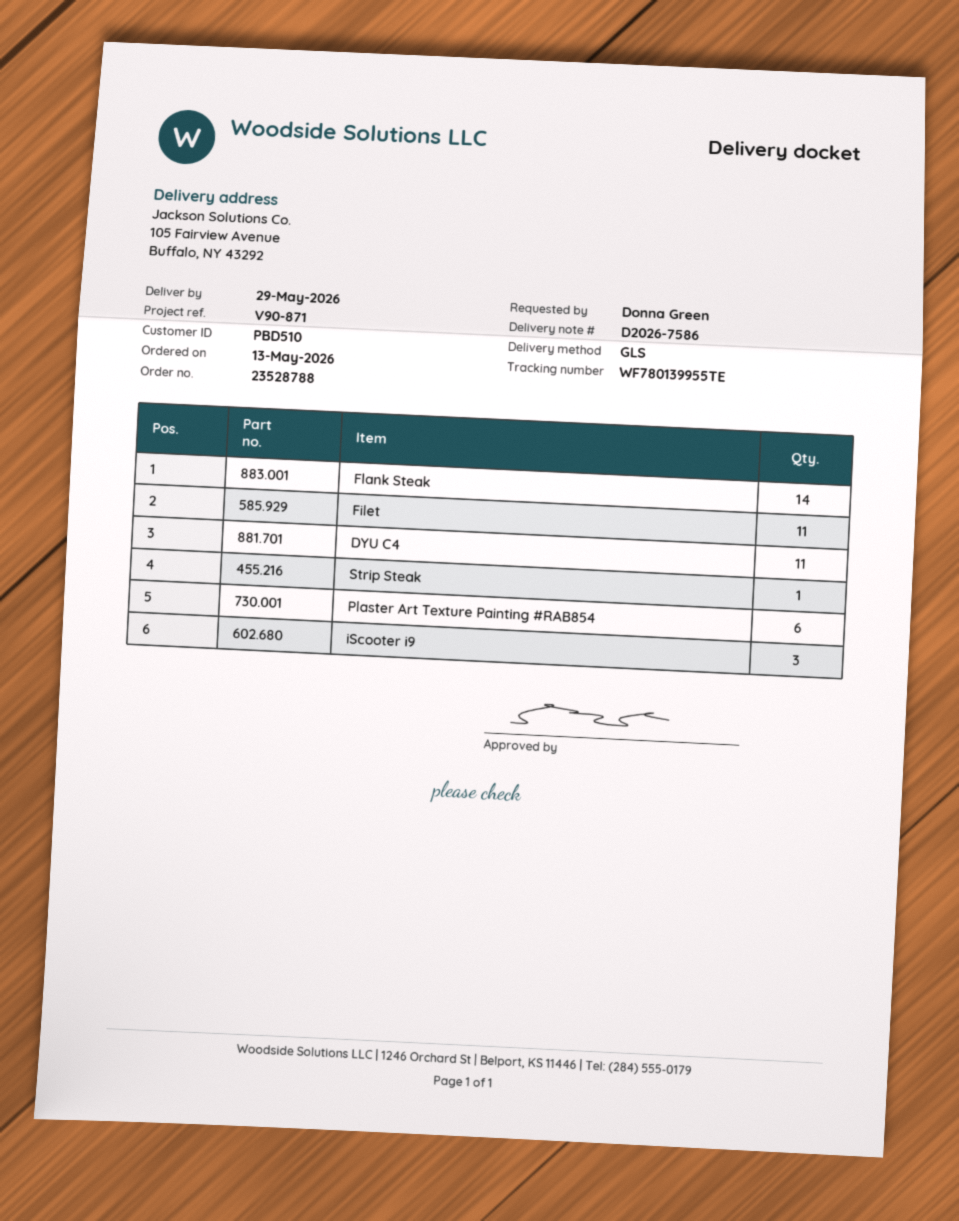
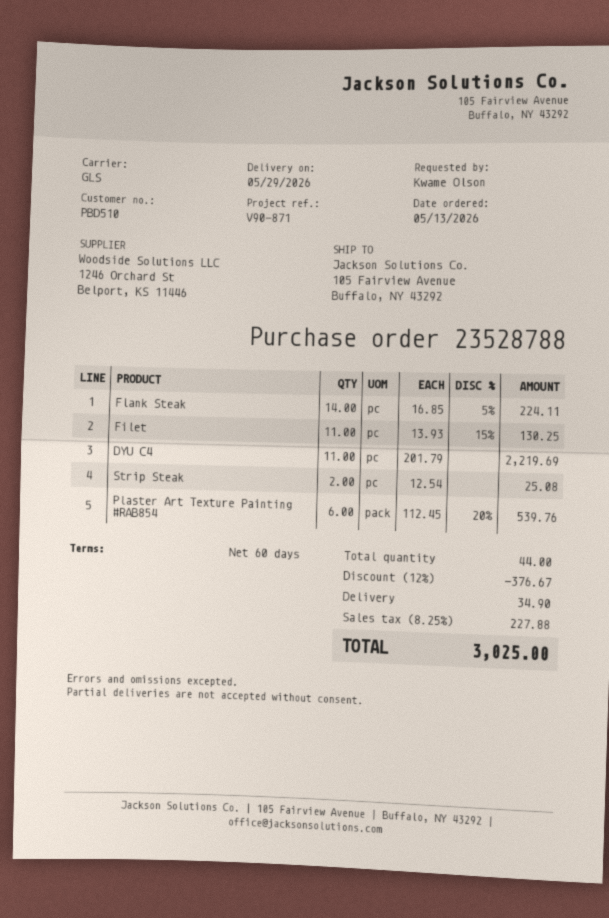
ordered by: Donna Green -> Kwame Olson
Strip Steak: 1 -> 2
iScooter i9: 3 -> none

